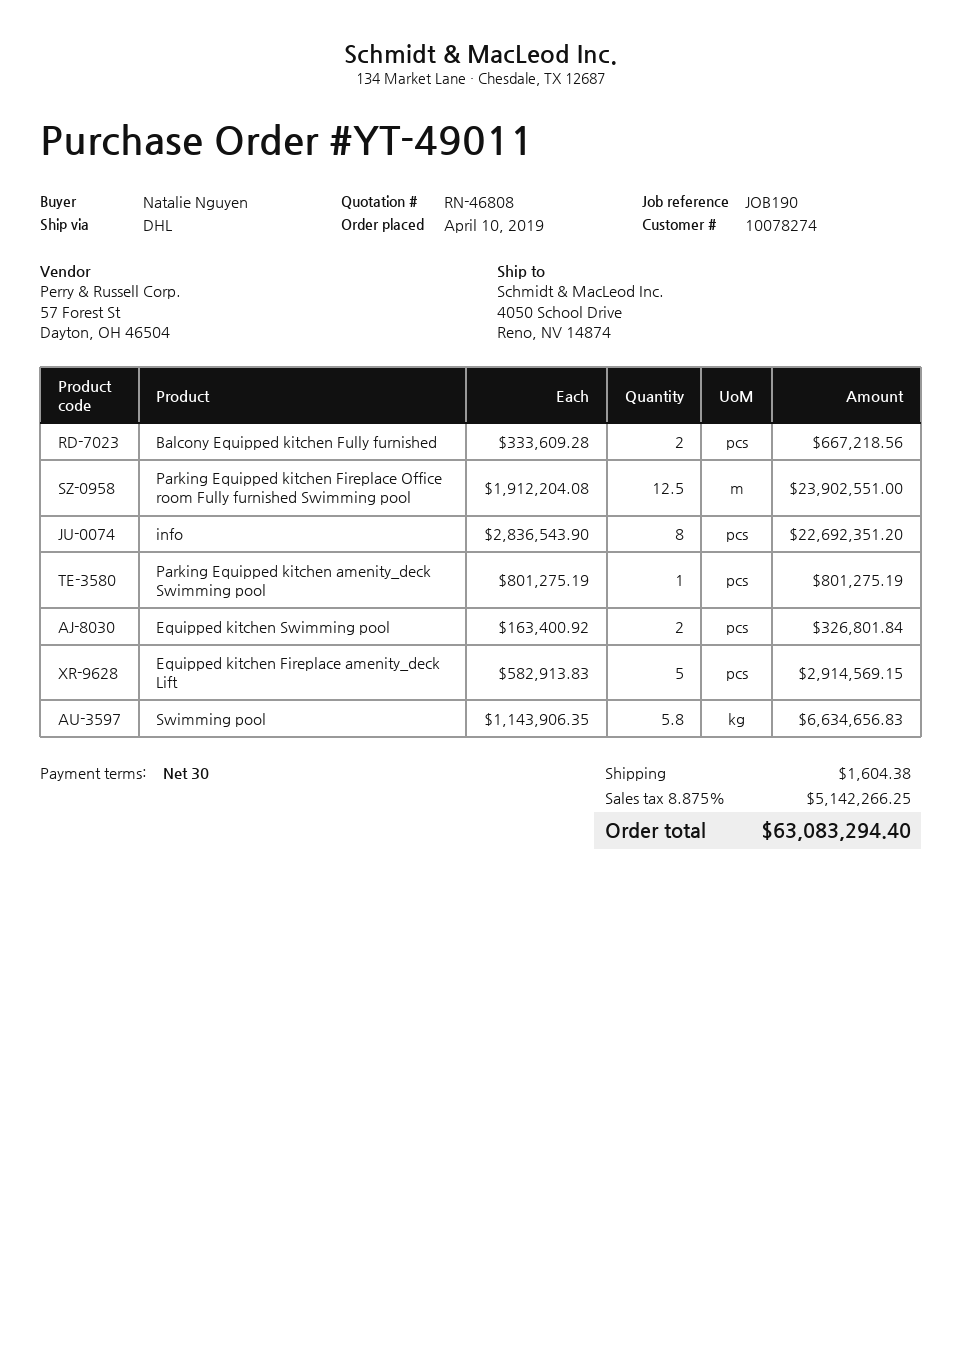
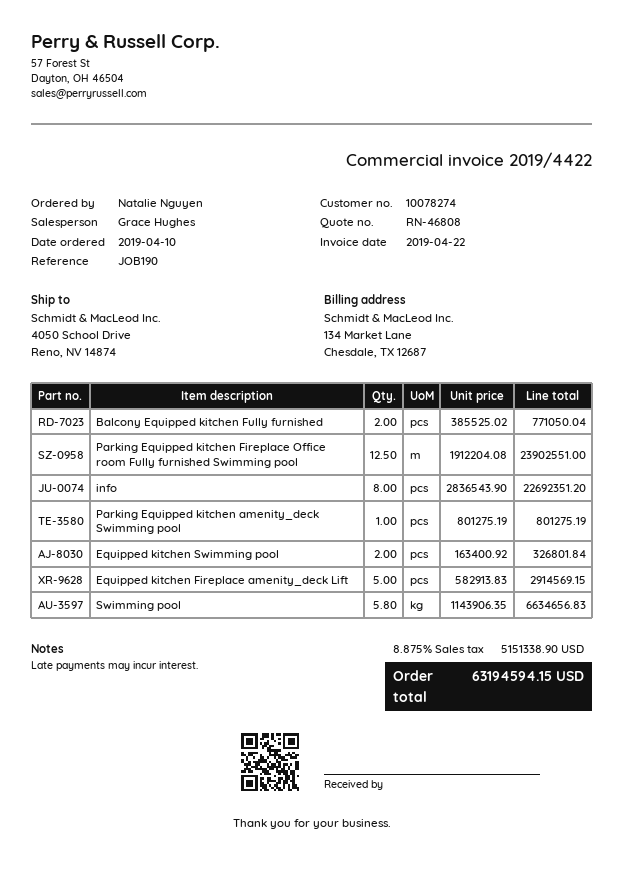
Balcony Equipped kitchen Fully furnished: 2 x 333609.28 = 667218.56 -> 2 x 385525.02 = 771050.04
shipping: 1604.38 -> none
tax: 8.875% = 5142266.25 -> 8.875% = 5151338.90
total: 63083294.40 -> 63194594.15

